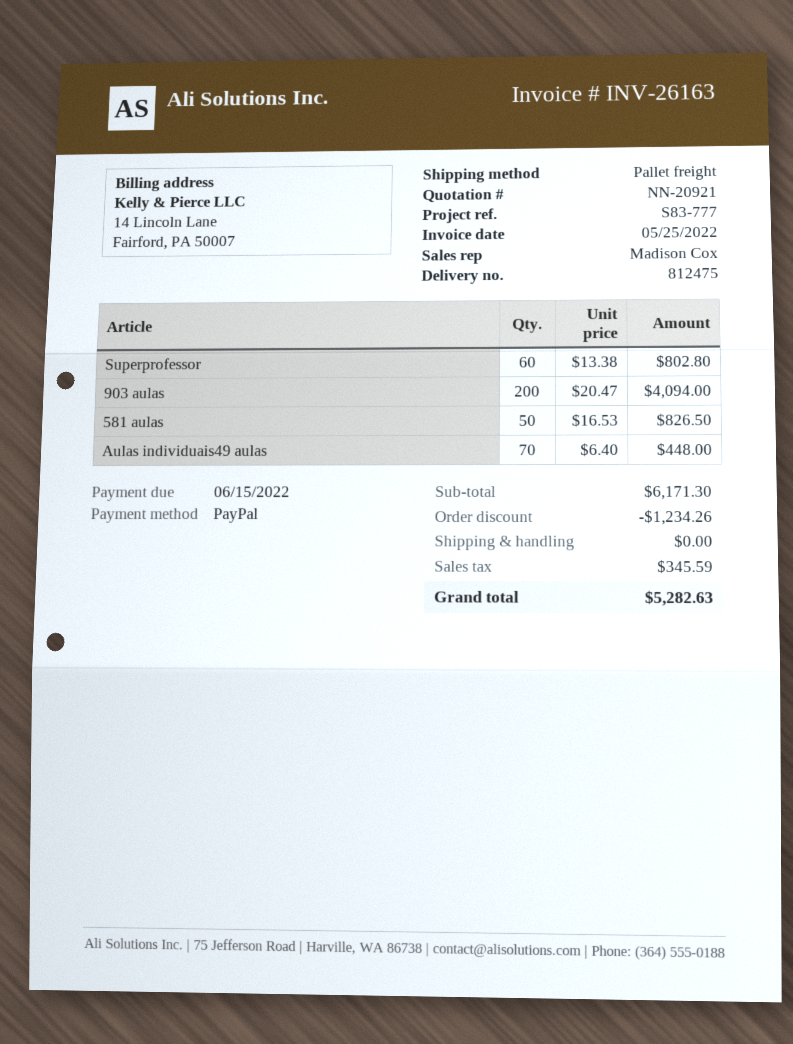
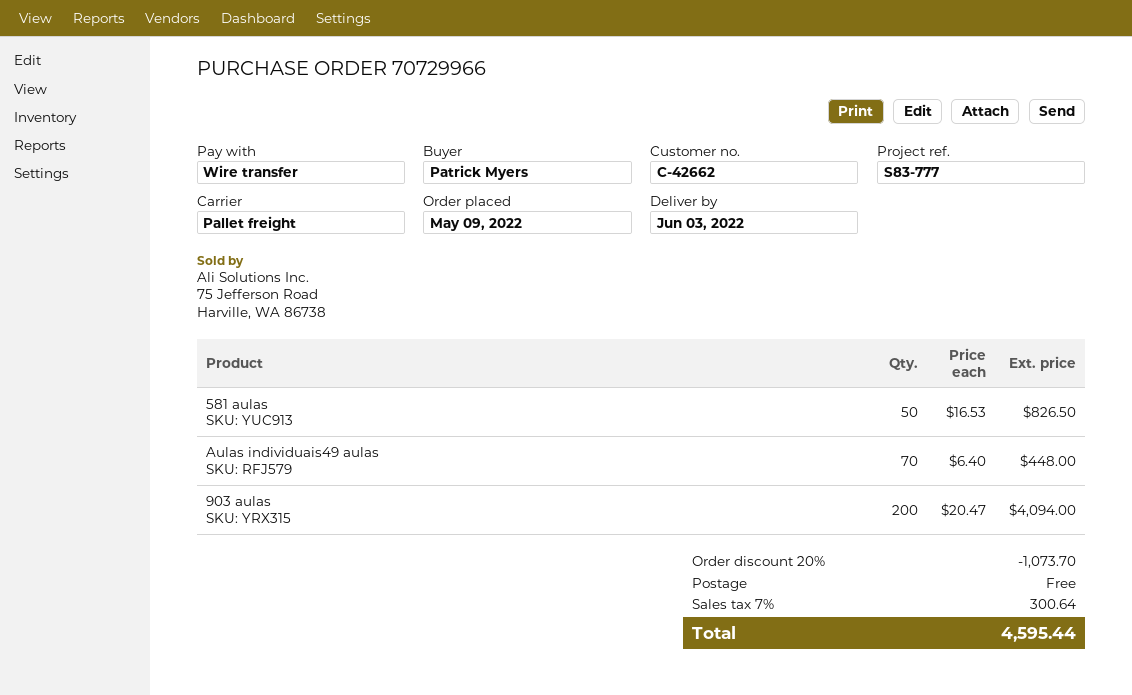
payment method: PayPal -> bank transfer
Superprofessor: 60 x 13.38 = 802.80 -> none
discount: 1234.26 -> 1073.70
tax: 345.59 -> 300.64
total: 5282.63 -> 4595.44

